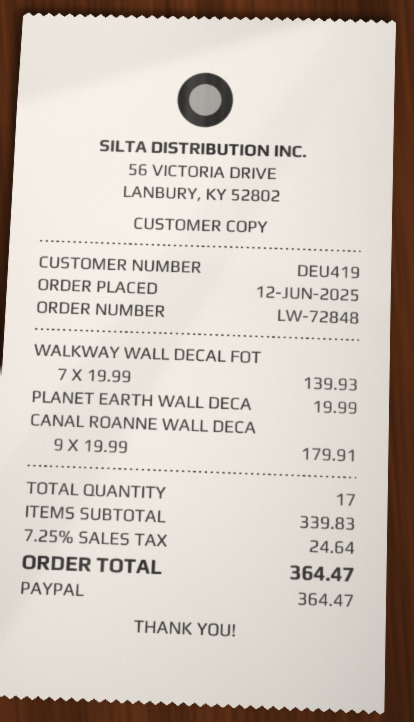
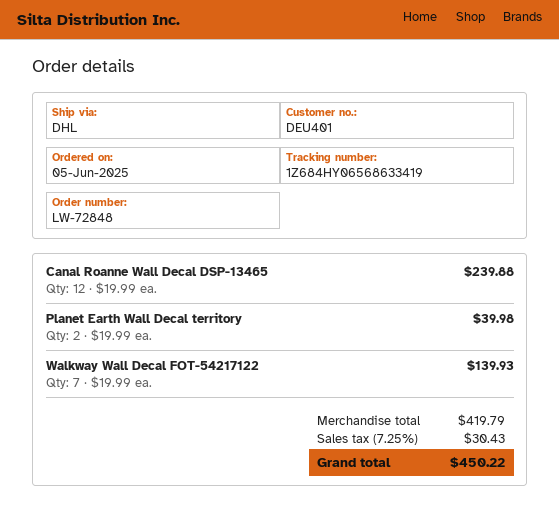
order date: 2025-06-12 -> 2025-06-05
customer number: DEU419 -> DEU401
PLANET EARTH WALL DECA: 1 x 19.99 = 19.99 -> 2 x 19.99 = 39.98
CANAL ROANNE WALL DECA: 9 x 19.99 = 179.91 -> 12 x 19.99 = 239.88
subtotal: 339.83 -> 419.79
tax: 7.25% = 24.64 -> 7.25% = 30.43
total: 364.47 -> 450.22

